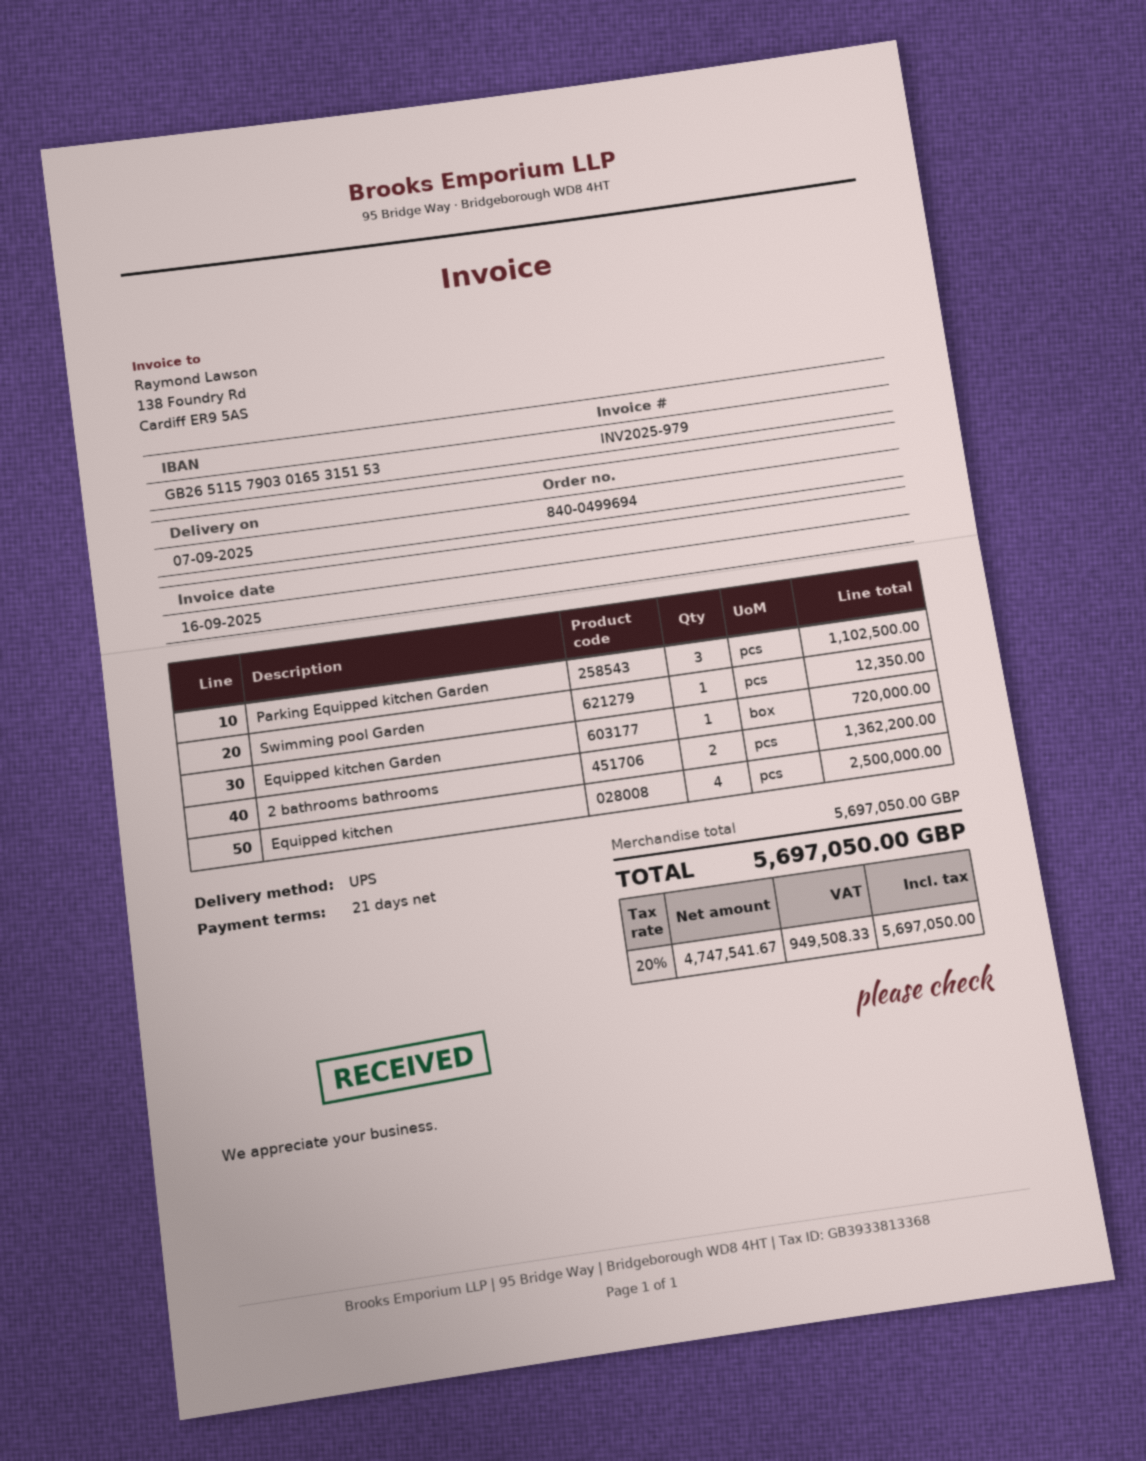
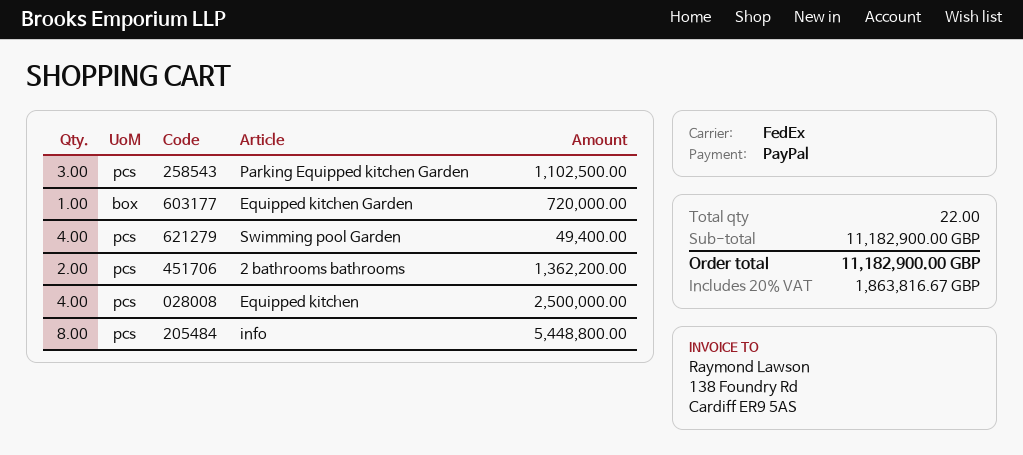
shipping method: UPS -> FedEx
Swimming pool Garden: 1 for 12350.00 -> 4 for 49400.00
info: none -> 8 for 5448800.00
subtotal: 5697050.00 -> 11182900.00
tax: 20% = 949508.33 -> 20% = 1863816.67
total: 5697050.00 -> 11182900.00

